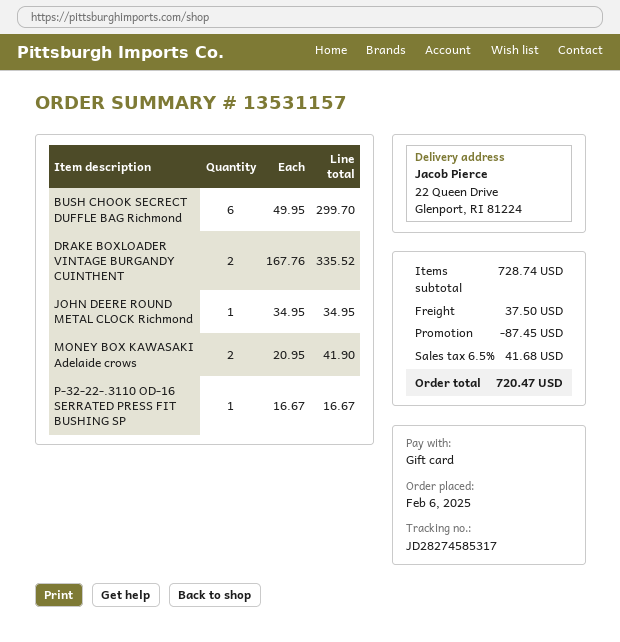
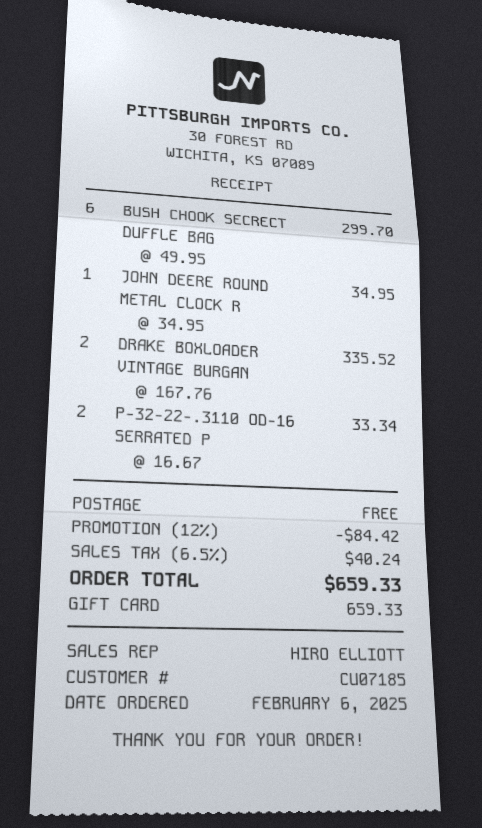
MONEY BOX KAWASAKI Adelaide crows: 2 x 20.95 = 41.90 -> none
P-32-22-.3110 OD-16 SERRATED PRESS FIT BUSHING SP: 1 x 16.67 = 16.67 -> 2 x 16.67 = 33.34
discount: 87.45 -> 84.42
shipping: 37.50 -> 0.00
tax: 6.5% = 41.68 -> 6.5% = 40.24
total: 720.47 -> 659.33

